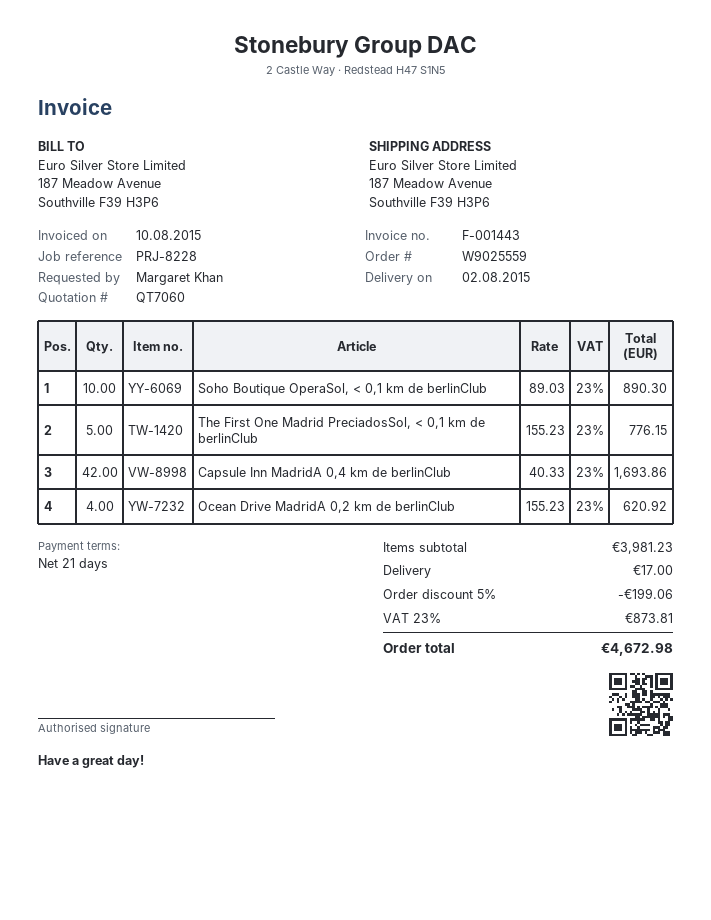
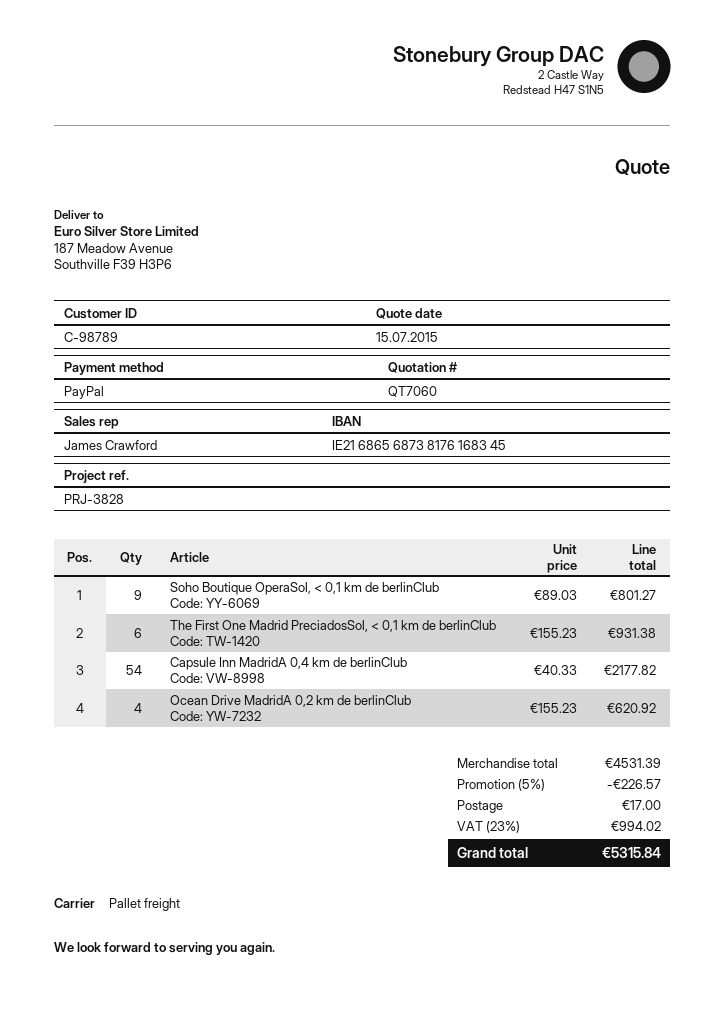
reference: PRJ-8228 -> PRJ-3828
Soho Boutique OperaSol, < 0,1 km de berlinClub: 10 x 89.03 = 890.30 -> 9 x 89.03 = 801.27
The First One Madrid PreciadosSol, < 0,1 km de berlinClub: 5 x 155.23 = 776.15 -> 6 x 155.23 = 931.38
Capsule Inn MadridA 0,4 km de berlinClub: 42 x 40.33 = 1693.86 -> 54 x 40.33 = 2177.82
subtotal: 3981.23 -> 4531.39
discount: 5% = 199.06 -> 5% = 226.57
tax: 23% = 873.81 -> 23% = 994.02
total: 4672.98 -> 5315.84

